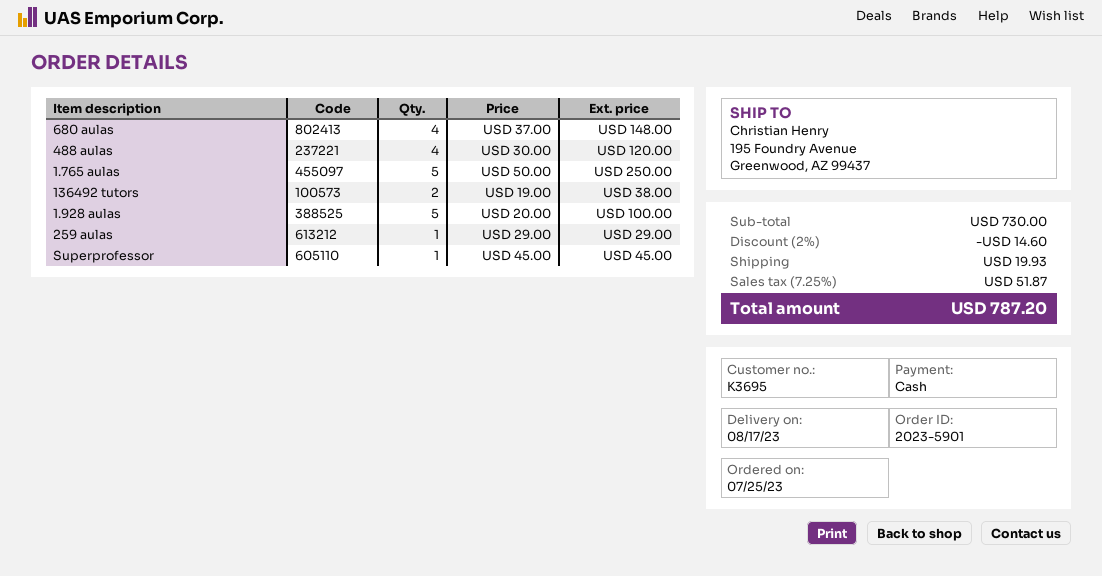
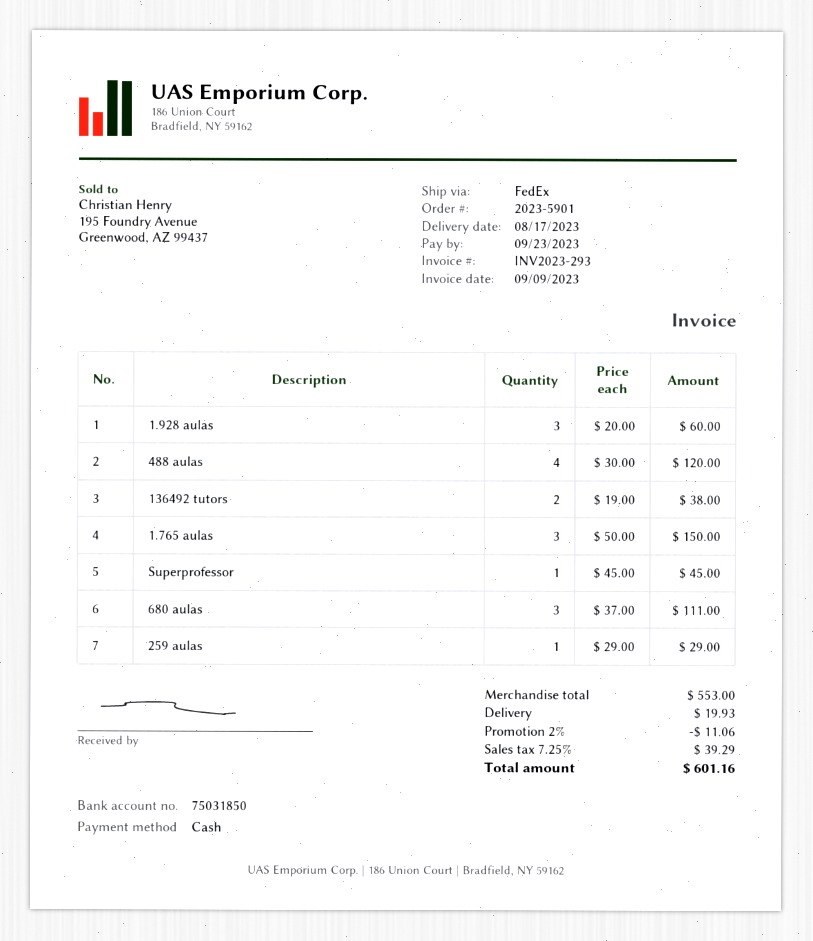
680 aulas: 4 x 37.00 = 148.00 -> 3 x 37.00 = 111.00
1.765 aulas: 5 x 50.00 = 250.00 -> 3 x 50.00 = 150.00
1.928 aulas: 5 x 20.00 = 100.00 -> 3 x 20.00 = 60.00
subtotal: 730.00 -> 553.00
discount: 2% = 14.60 -> 2% = 11.06
tax: 7.25% = 51.87 -> 7.25% = 39.29
total: 787.20 -> 601.16

